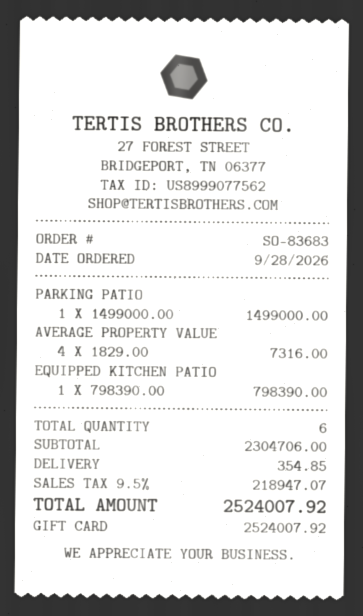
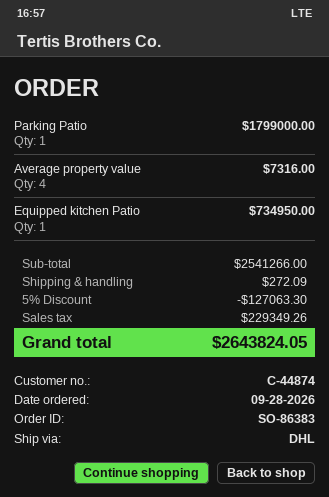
order number: SO-83683 -> SO-86383
PARKING PATIO: 1 for 1499000.00 -> 1 for 1799000.00
EQUIPPED KITCHEN PATIO: 1 for 798390.00 -> 1 for 734950.00
subtotal: 2304706.00 -> 2541266.00
discount: none -> 5% = 127063.30
shipping: 354.85 -> 272.09
tax: 218947.07 -> 229349.26
total: 2524007.92 -> 2643824.05

